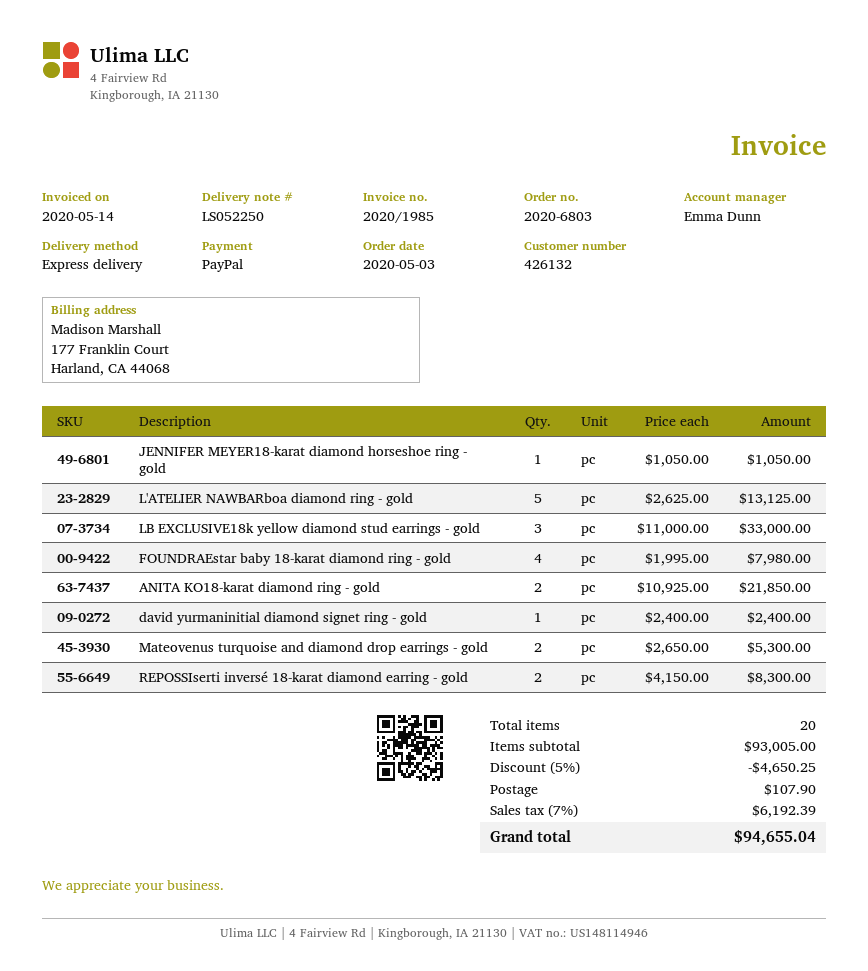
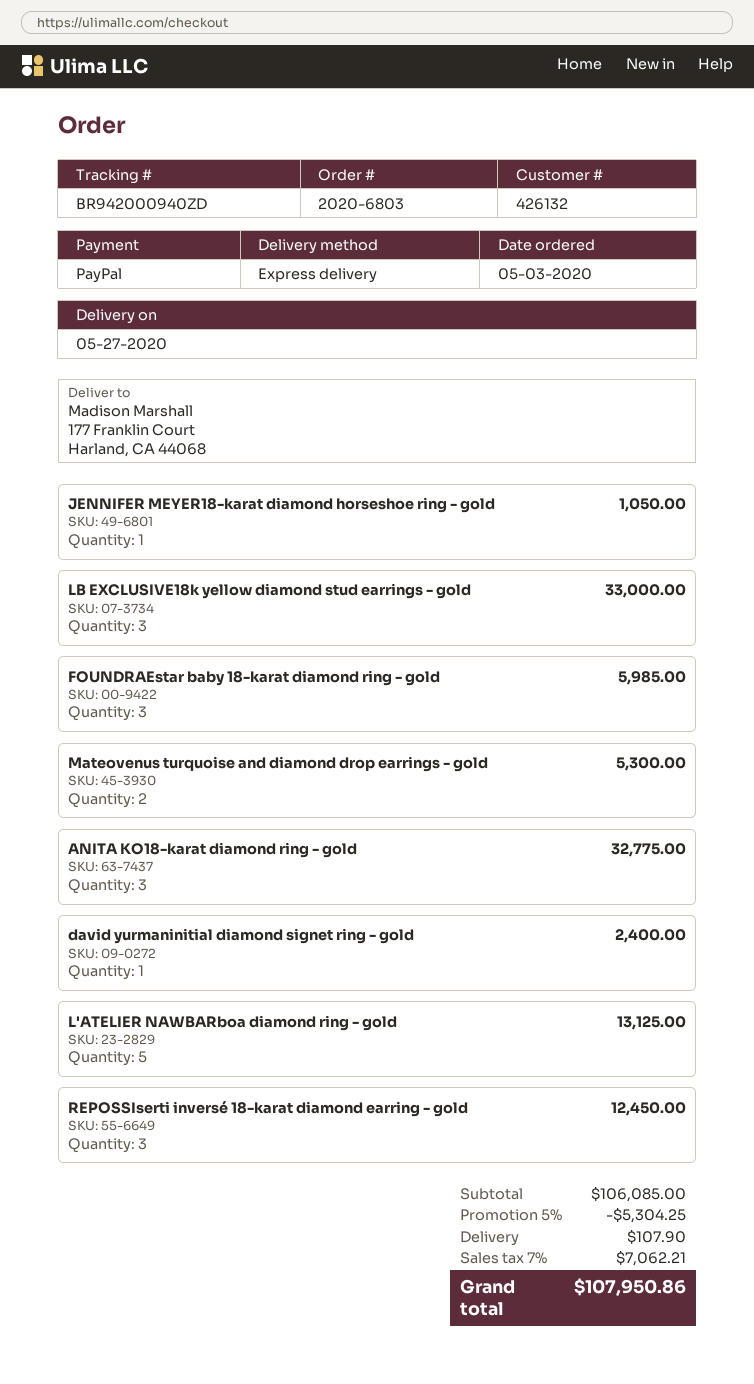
FOUNDRAEstar baby 18-karat diamond ring - gold: 4 for 7980.00 -> 3 for 5985.00
ANITA KO18-karat diamond ring - gold: 2 for 21850.00 -> 3 for 32775.00
REPOSSIserti inversé 18-karat diamond earring - gold: 2 for 8300.00 -> 3 for 12450.00
subtotal: 93005.00 -> 106085.00
discount: 5% = 4650.25 -> 5% = 5304.25
tax: 7% = 6192.39 -> 7% = 7062.21
total: 94655.04 -> 107950.86

